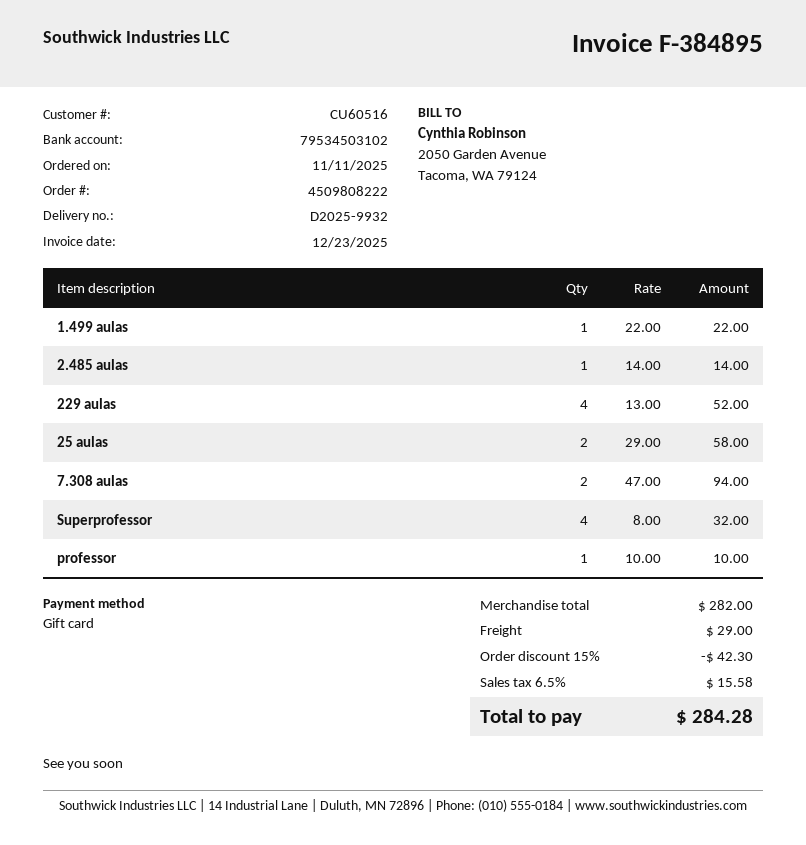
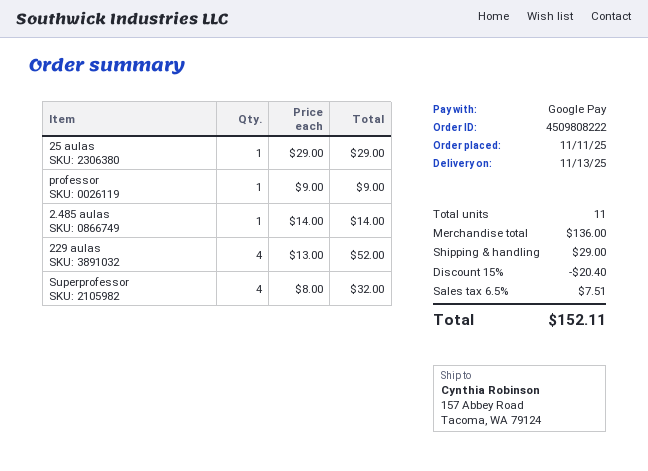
payment method: gift card -> Google Pay
1.499 aulas: 1 x 22.00 = 22.00 -> none
25 aulas: 2 x 29.00 = 58.00 -> 1 x 29.00 = 29.00
7.308 aulas: 2 x 47.00 = 94.00 -> none
professor: 1 x 10.00 = 10.00 -> 1 x 9.00 = 9.00
subtotal: 282.00 -> 136.00
discount: 15% = 42.30 -> 15% = 20.40
tax: 6.5% = 15.58 -> 6.5% = 7.51
total: 284.28 -> 152.11

